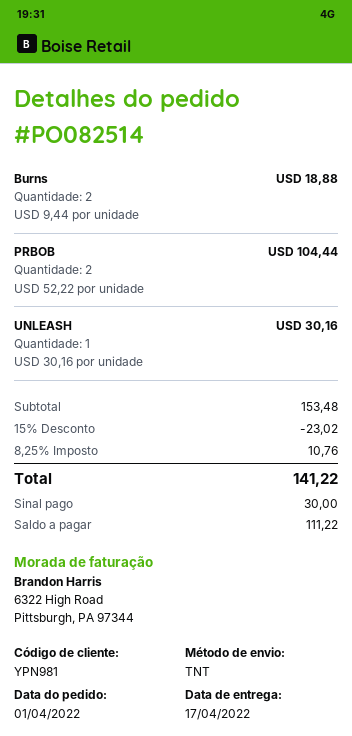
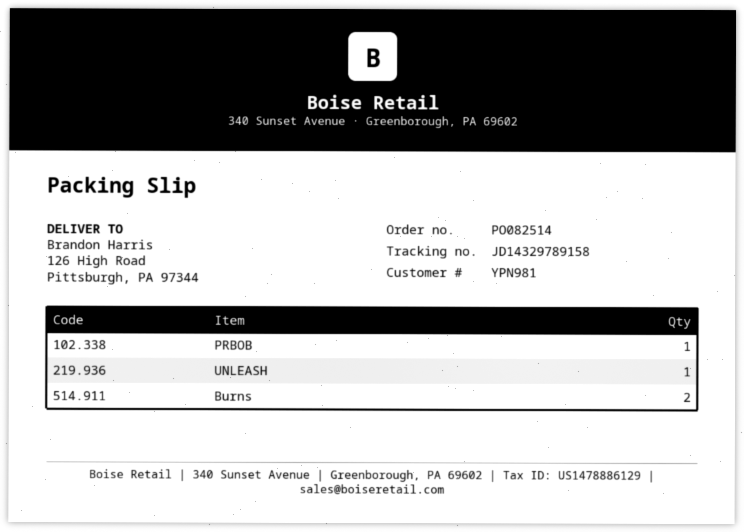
PRBOB: 2 -> 1

